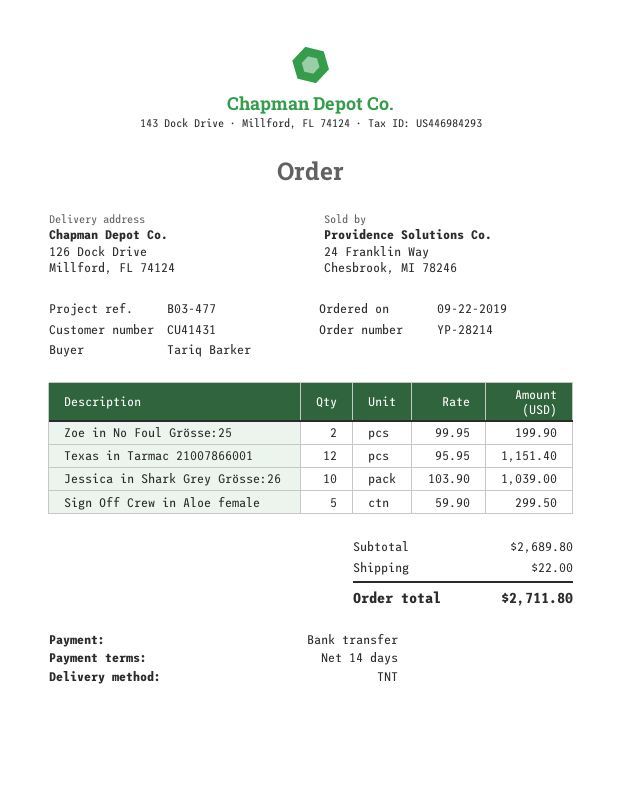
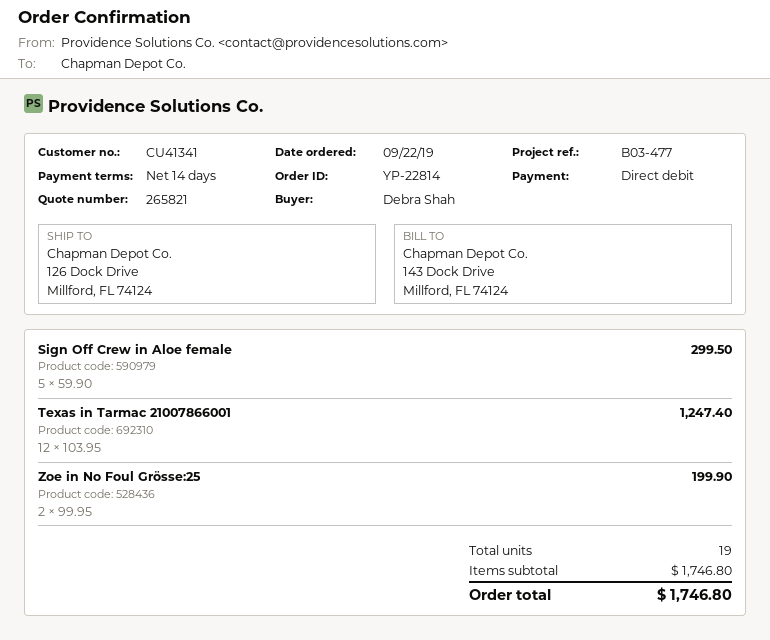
order number: YP-28214 -> YP-22814
customer number: CU41431 -> CU41341
ordered by: Tariq Barker -> Debra Shah
payment method: bank transfer -> direct debit
Texas in Tarmac 21007866001: 12 x 95.95 = 1151.40 -> 12 x 103.95 = 1247.40
Jessica in Shark Grey Grösse:26: 10 x 103.90 = 1039.00 -> none
subtotal: 2689.80 -> 1746.80
shipping: 22.00 -> none
total: 2711.80 -> 1746.80

